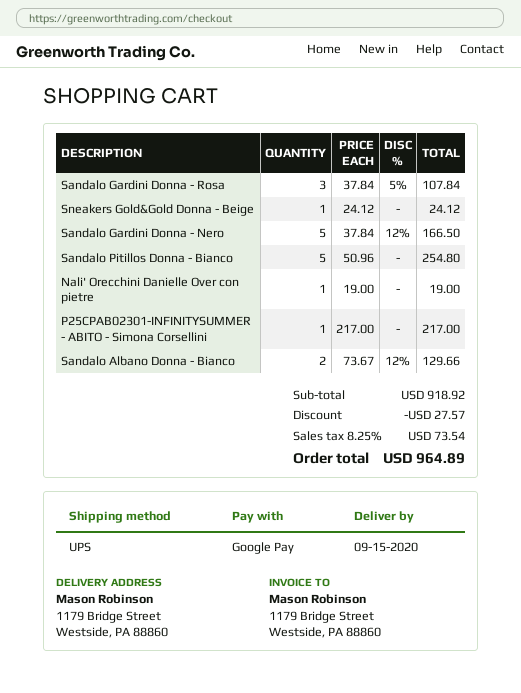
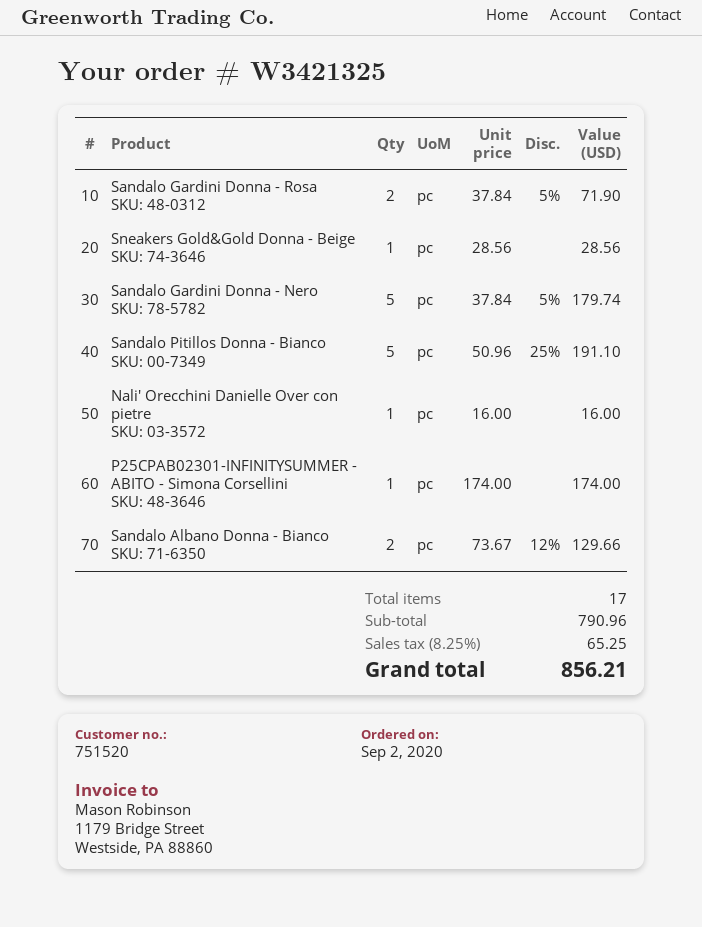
Sandalo Gardini Donna - Rosa: 3 x 37.84 - 5% = 107.84 -> 2 x 37.84 - 5% = 71.90
Sneakers Gold&Gold Donna - Beige: 1 x 24.12 = 24.12 -> 1 x 28.56 = 28.56
Sandalo Gardini Donna - Nero: 5 x 37.84 - 12% = 166.50 -> 5 x 37.84 - 5% = 179.74
Sandalo Pitillos Donna - Bianco: 5 x 50.96 = 254.80 -> 5 x 50.96 - 25% = 191.10
Nali' Orecchini Danielle Over con pietre: 1 x 19.00 = 19.00 -> 1 x 16.00 = 16.00
P25CPAB02301-INFINITYSUMMER - ABITO - Simona Corsellini: 1 x 217.00 = 217.00 -> 1 x 174.00 = 174.00
subtotal: 918.92 -> 790.96
discount: 27.57 -> none
tax: 8.25% = 73.54 -> 8.25% = 65.25
total: 964.89 -> 856.21

